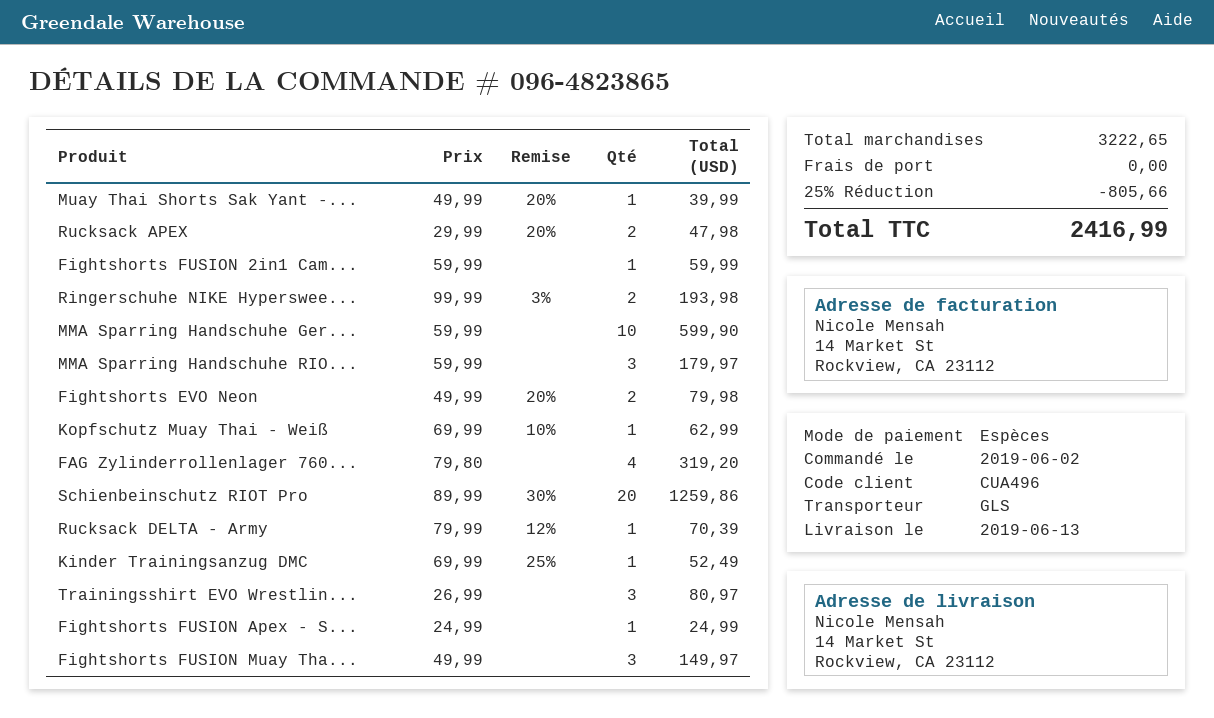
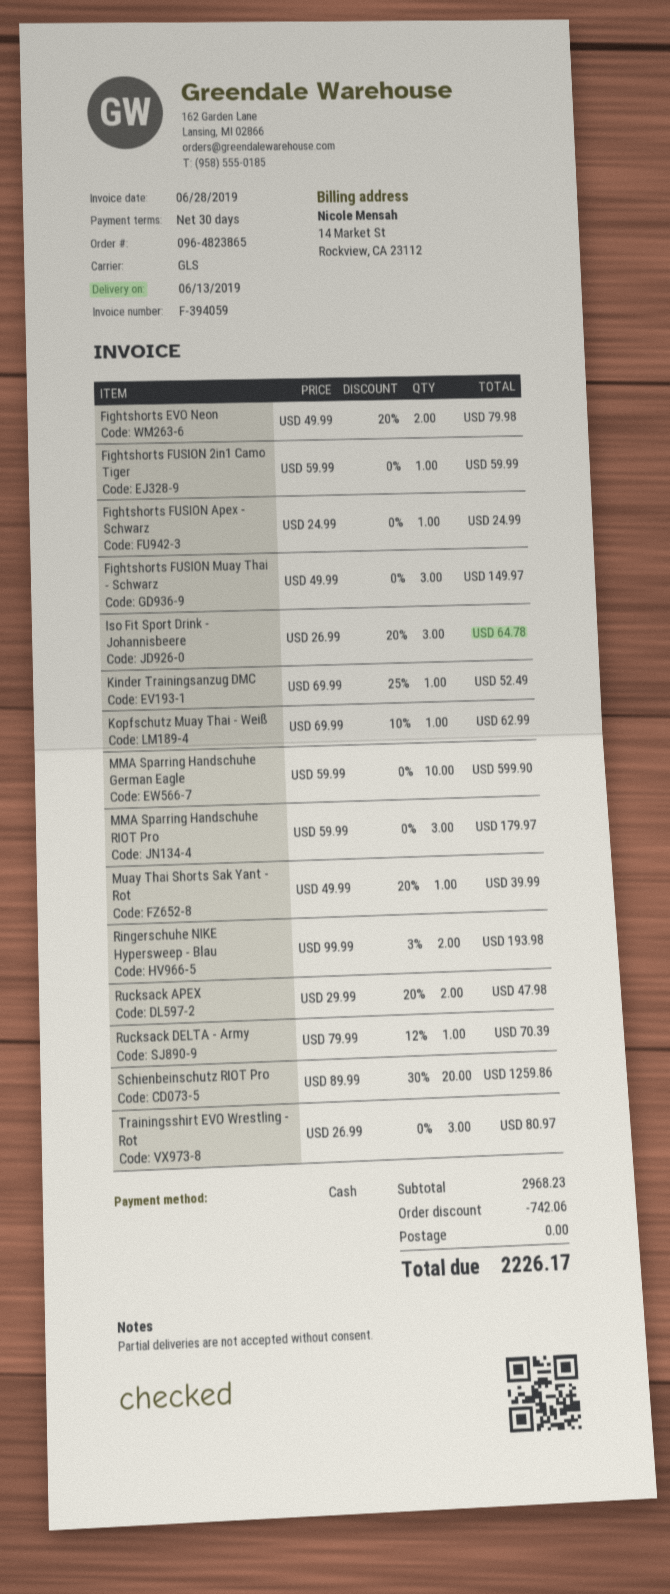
FAG Zylinderrollenlager 760...: 4 x 79.80 = 319.20 -> none
Iso Fit Sport Drink - Johannisbeere: none -> 3 x 26.99 - 20% = 64.78
subtotal: 3222.65 -> 2968.23
discount: 805.66 -> 742.06
total: 2416.99 -> 2226.17

